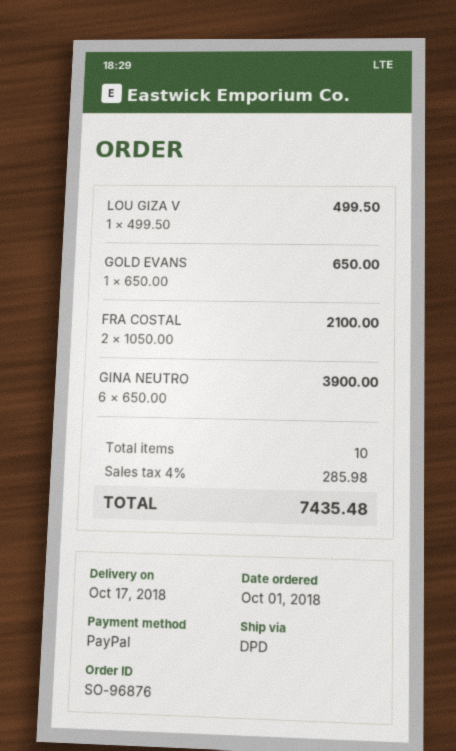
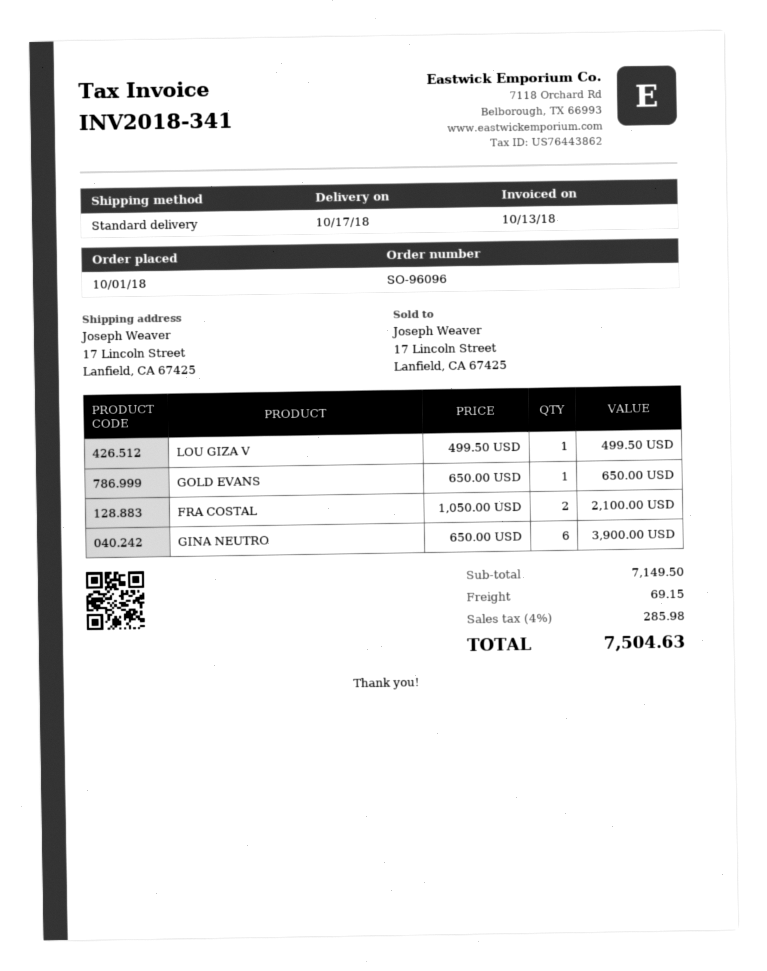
order number: SO-96876 -> SO-96096
shipping method: DPD -> standard
shipping: none -> 69.15
total: 7435.48 -> 7504.63

